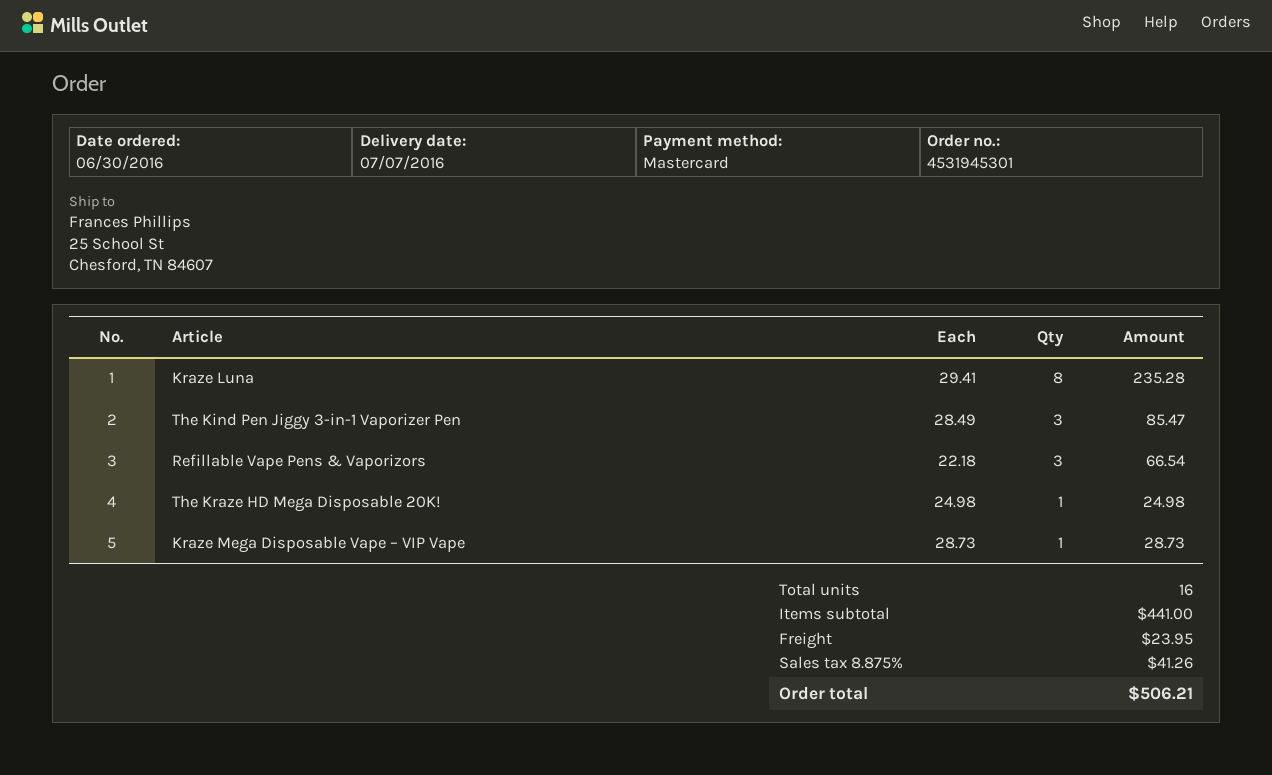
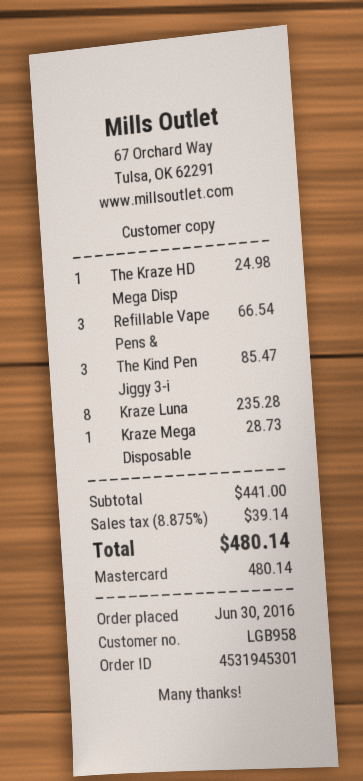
shipping: 23.95 -> none
tax: 8.875% = 41.26 -> 8.875% = 39.14
total: 506.21 -> 480.14

